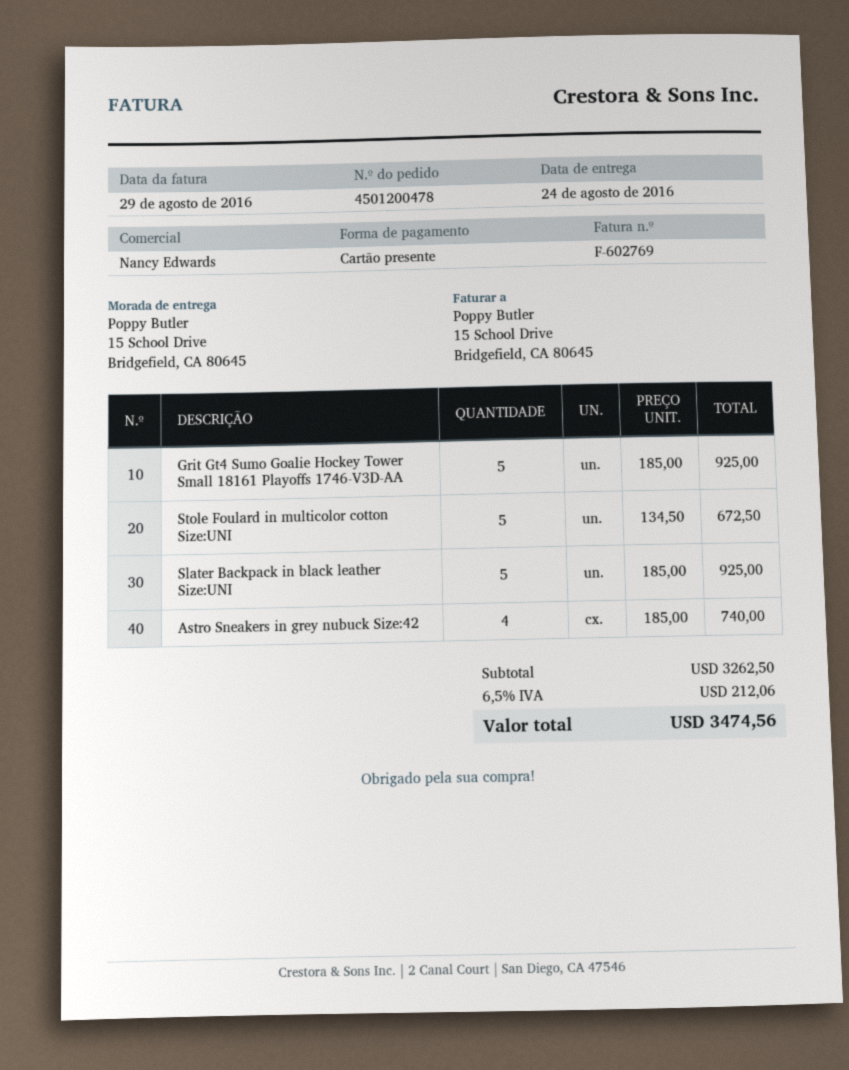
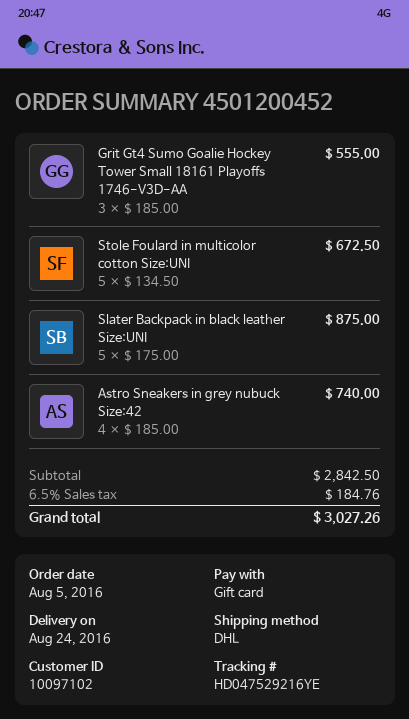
order number: 4501200478 -> 4501200452
Grit Gt4 Sumo Goalie Hockey Tower Small 18161 Playoffs 1746-V3D-AA: 5 x 185.00 = 925.00 -> 3 x 185.00 = 555.00
Slater Backpack in black leather Size:UNI: 5 x 185.00 = 925.00 -> 5 x 175.00 = 875.00
subtotal: 3262.50 -> 2842.50
tax: 6.5% = 212.06 -> 6.5% = 184.76
total: 3474.56 -> 3027.26

